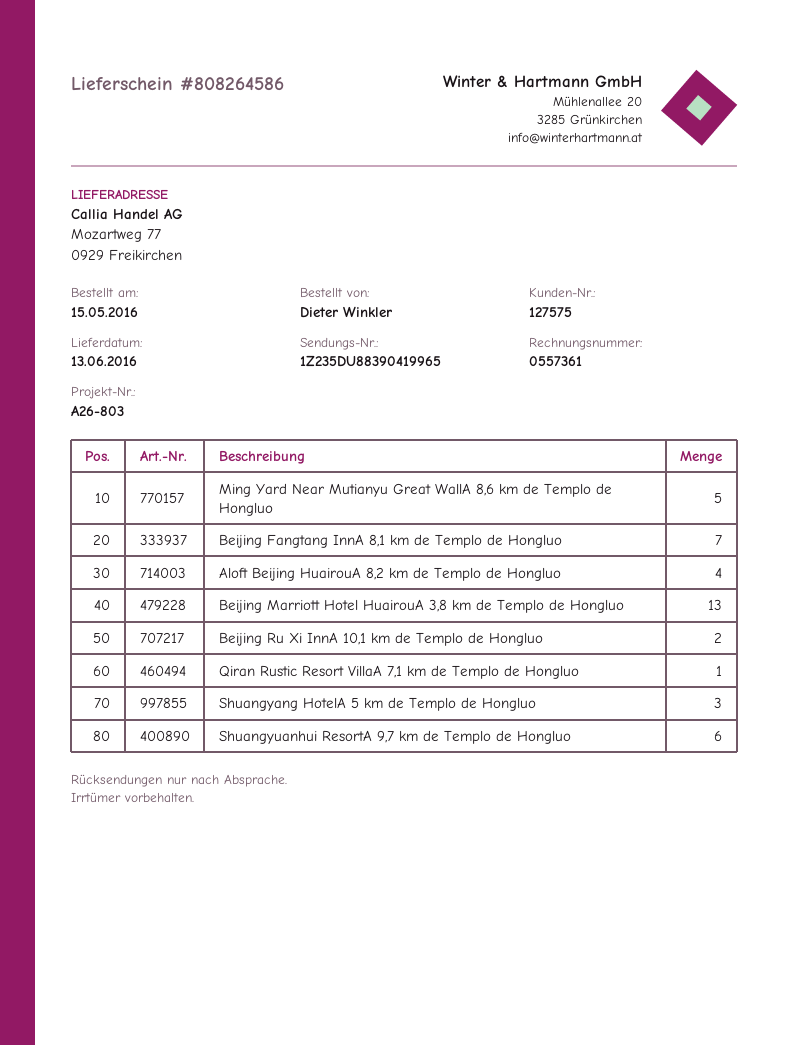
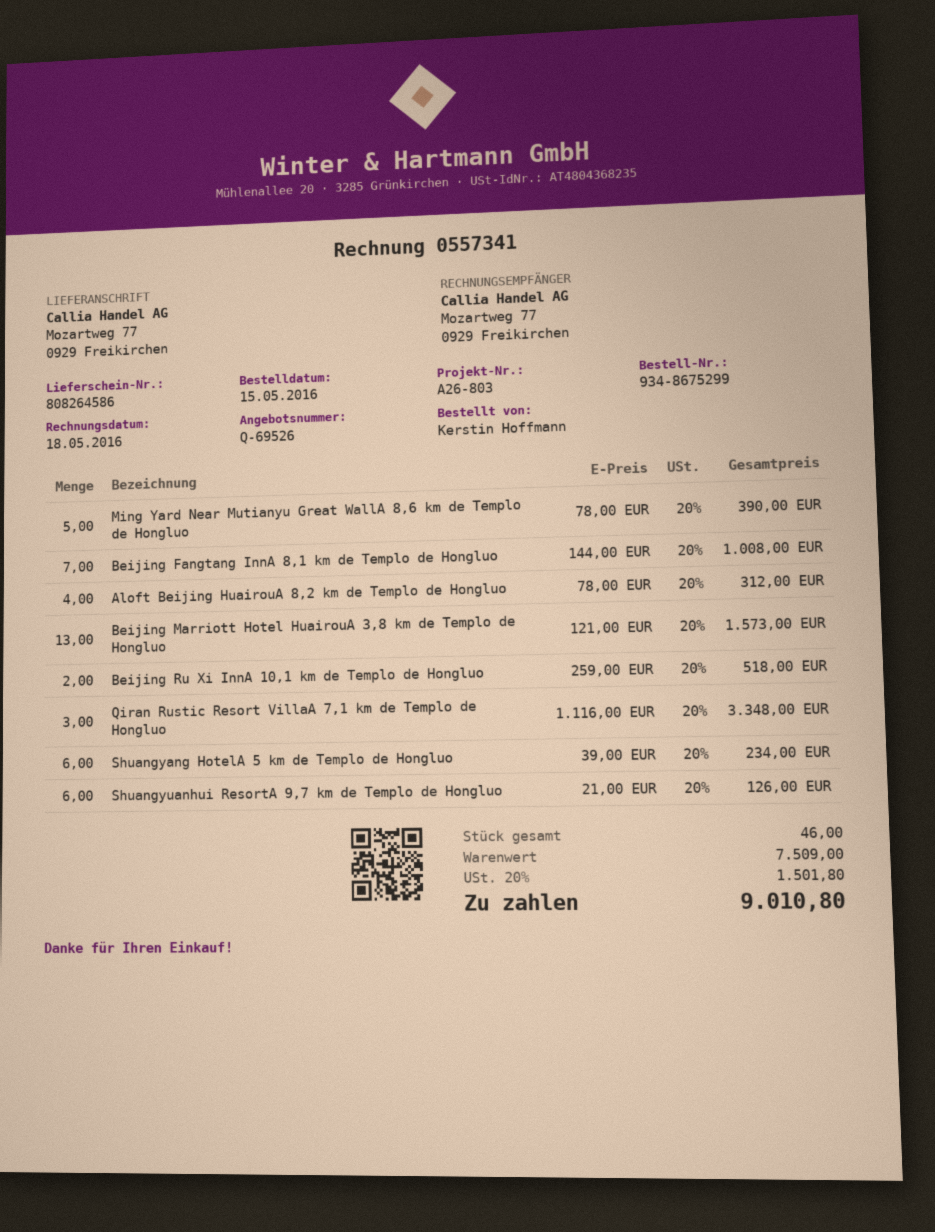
invoice number: 0557361 -> 0557341
ordered by: Dieter Winkler -> Kerstin Hoffmann
Qiran Rustic Resort VillaA 7,1 km de Templo de Hongluo: 1 -> 3
Shuangyang HotelA 5 km de Templo de Hongluo: 3 -> 6

